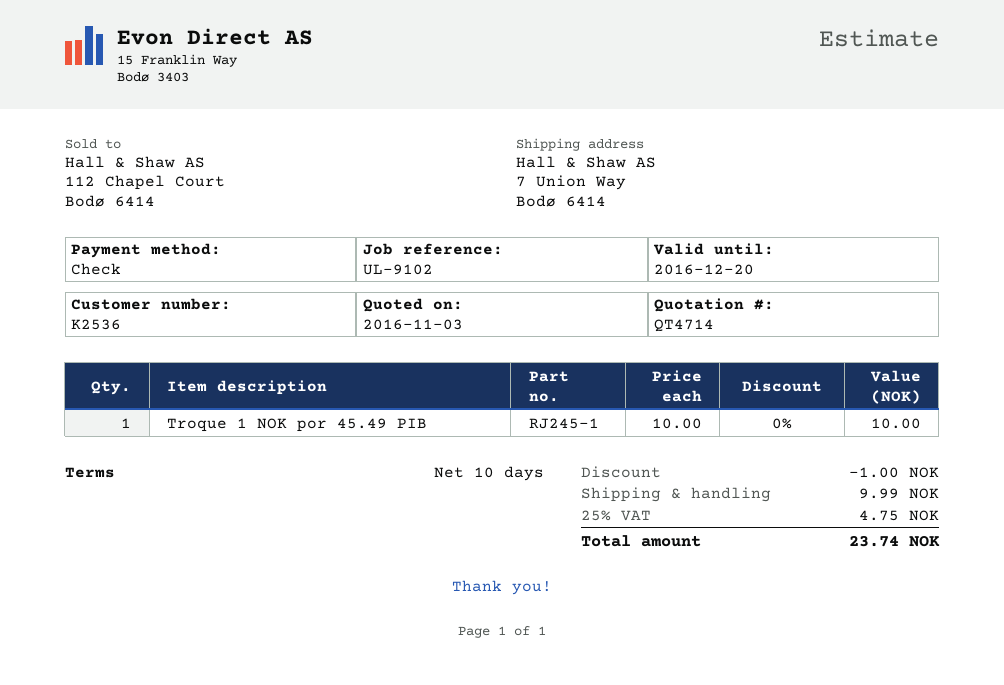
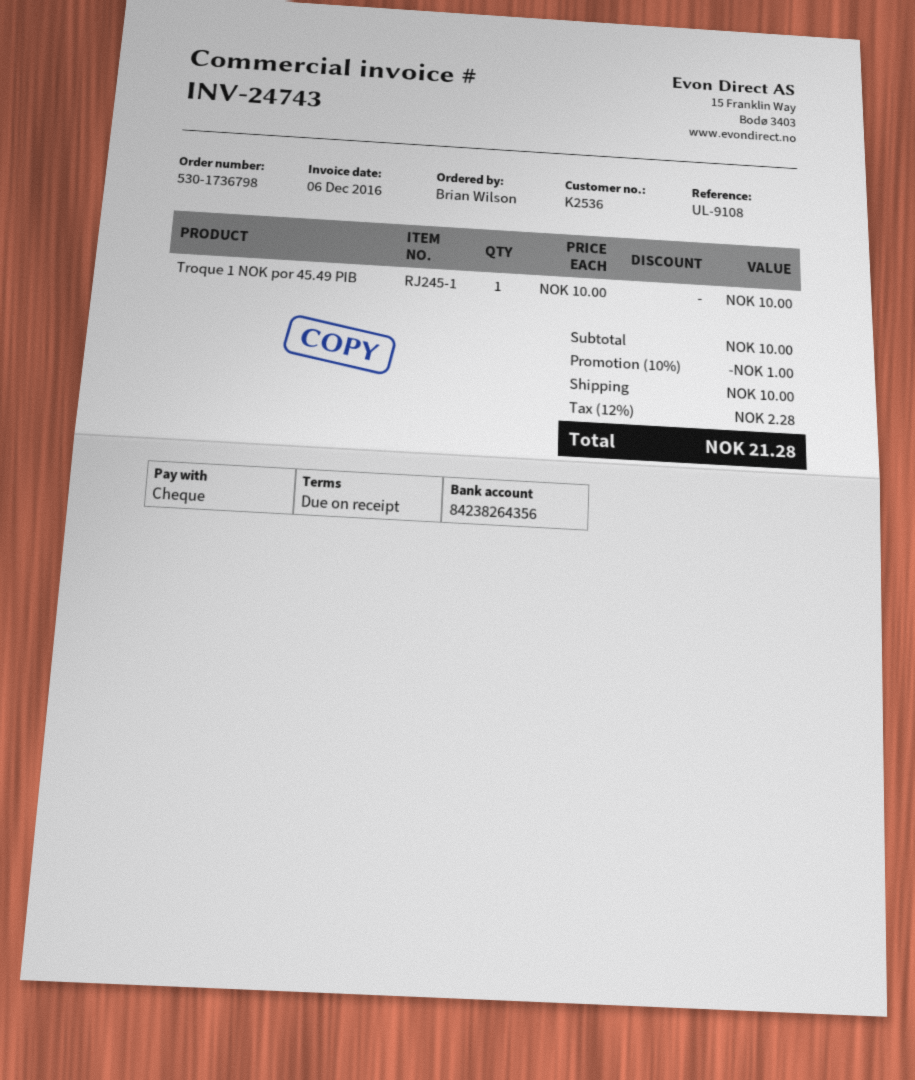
payment terms: 10 days -> on receipt
reference: UL-9102 -> UL-9108
shipping: 9.99 -> 10.00
tax: 25% = 4.75 -> 12% = 2.28
total: 23.74 -> 21.28

